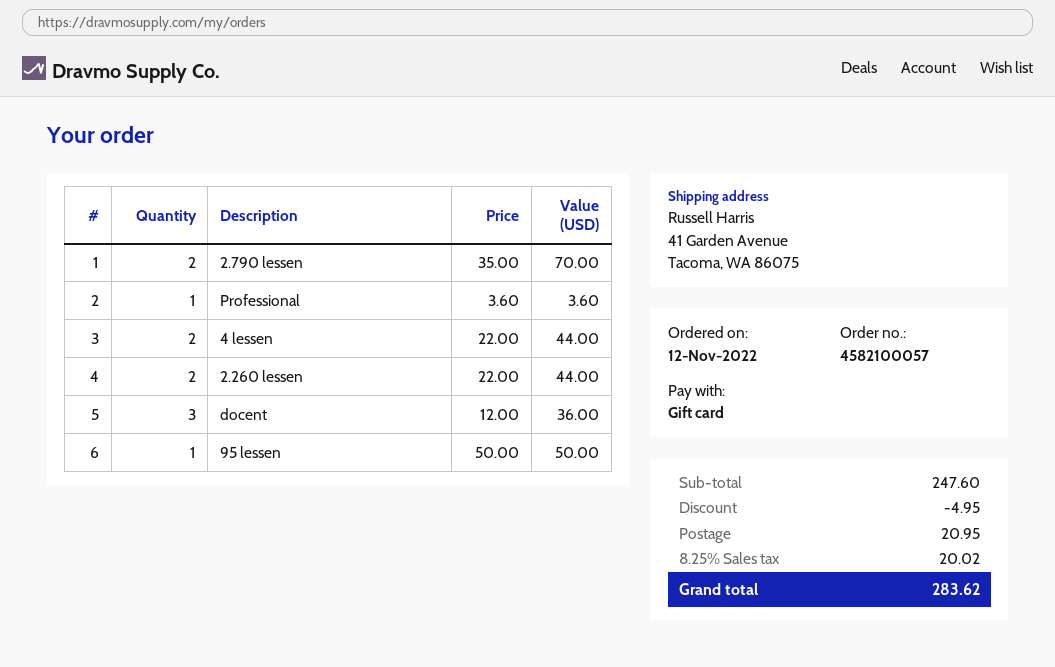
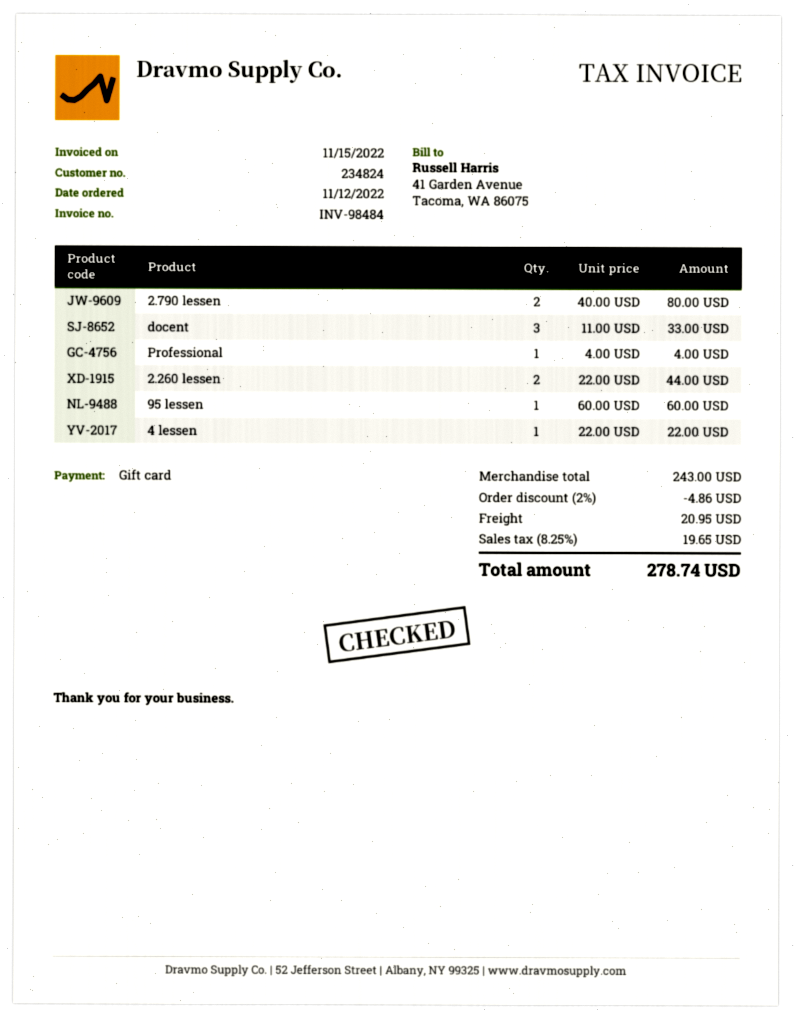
2.790 lessen: 2 x 35.00 = 70.00 -> 2 x 40.00 = 80.00
Professional: 1 x 3.60 = 3.60 -> 1 x 4.00 = 4.00
4 lessen: 2 x 22.00 = 44.00 -> 1 x 22.00 = 22.00
docent: 3 x 12.00 = 36.00 -> 3 x 11.00 = 33.00
95 lessen: 1 x 50.00 = 50.00 -> 1 x 60.00 = 60.00
subtotal: 247.60 -> 243.00
discount: 4.95 -> 4.86
tax: 8.25% = 20.02 -> 8.25% = 19.65
total: 283.62 -> 278.74

